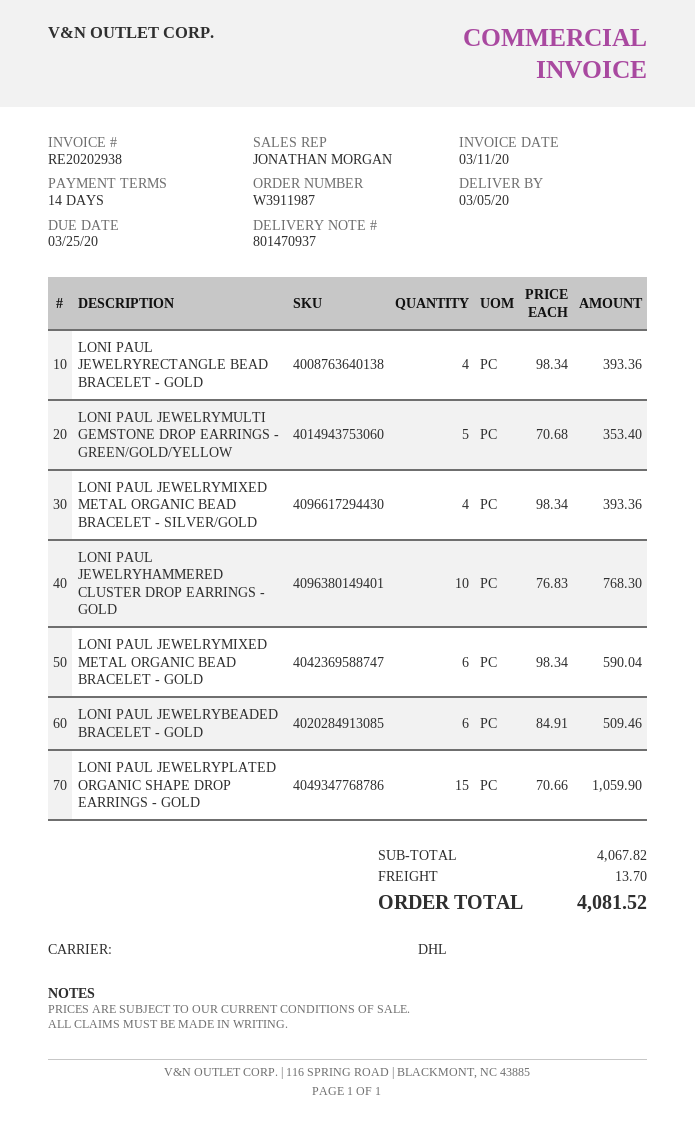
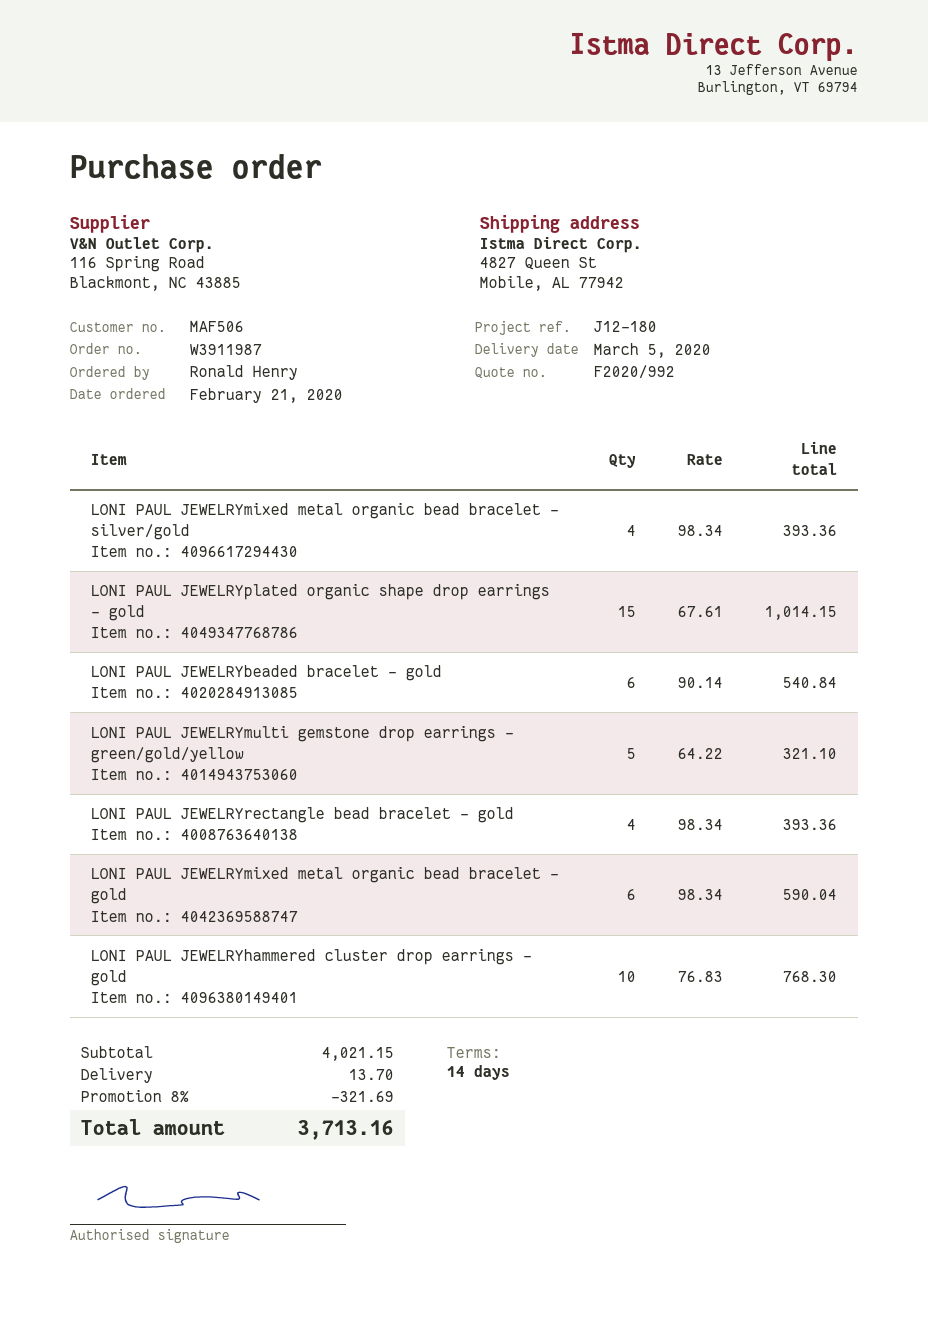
LONI PAUL JEWELRYMULTI GEMSTONE DROP EARRINGS - GREEN/GOLD/YELLOW: 5 x 70.68 = 353.40 -> 5 x 64.22 = 321.10
LONI PAUL JEWELRYBEADED BRACELET - GOLD: 6 x 84.91 = 509.46 -> 6 x 90.14 = 540.84
LONI PAUL JEWELRYPLATED ORGANIC SHAPE DROP EARRINGS - GOLD: 15 x 70.66 = 1059.90 -> 15 x 67.61 = 1014.15
subtotal: 4067.82 -> 4021.15
discount: none -> 8% = 321.69
total: 4081.52 -> 3713.16

